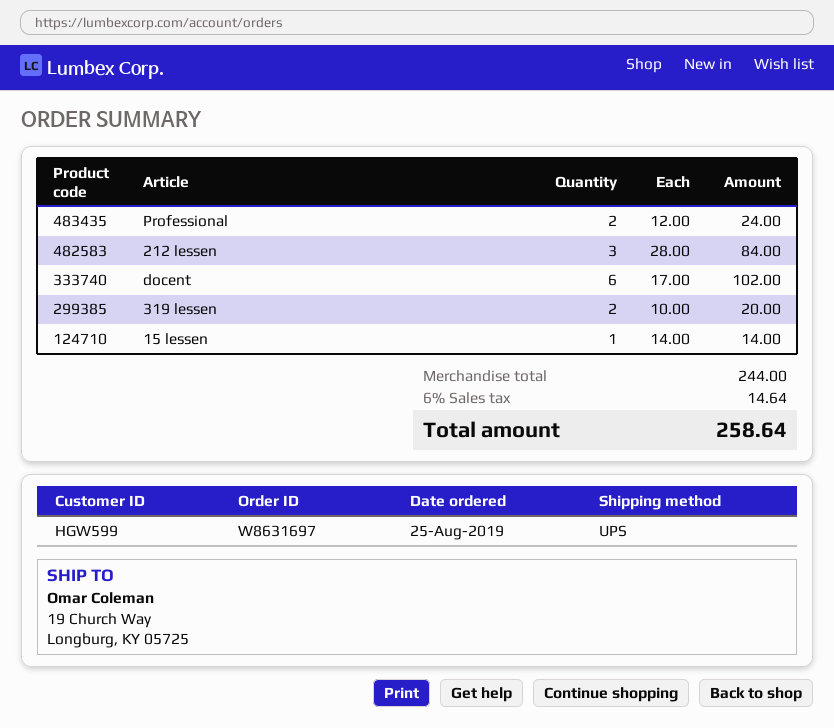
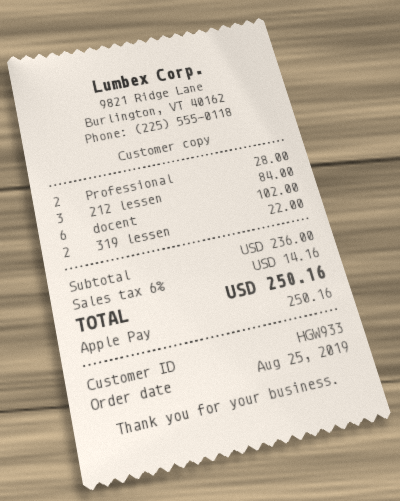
customer number: HGW599 -> HGW933
Professional: 2 for 24.00 -> 2 for 28.00
319 lessen: 2 for 20.00 -> 2 for 22.00
15 lessen: 1 for 14.00 -> none
subtotal: 244.00 -> 236.00
tax: 6% = 14.64 -> 6% = 14.16
total: 258.64 -> 250.16

